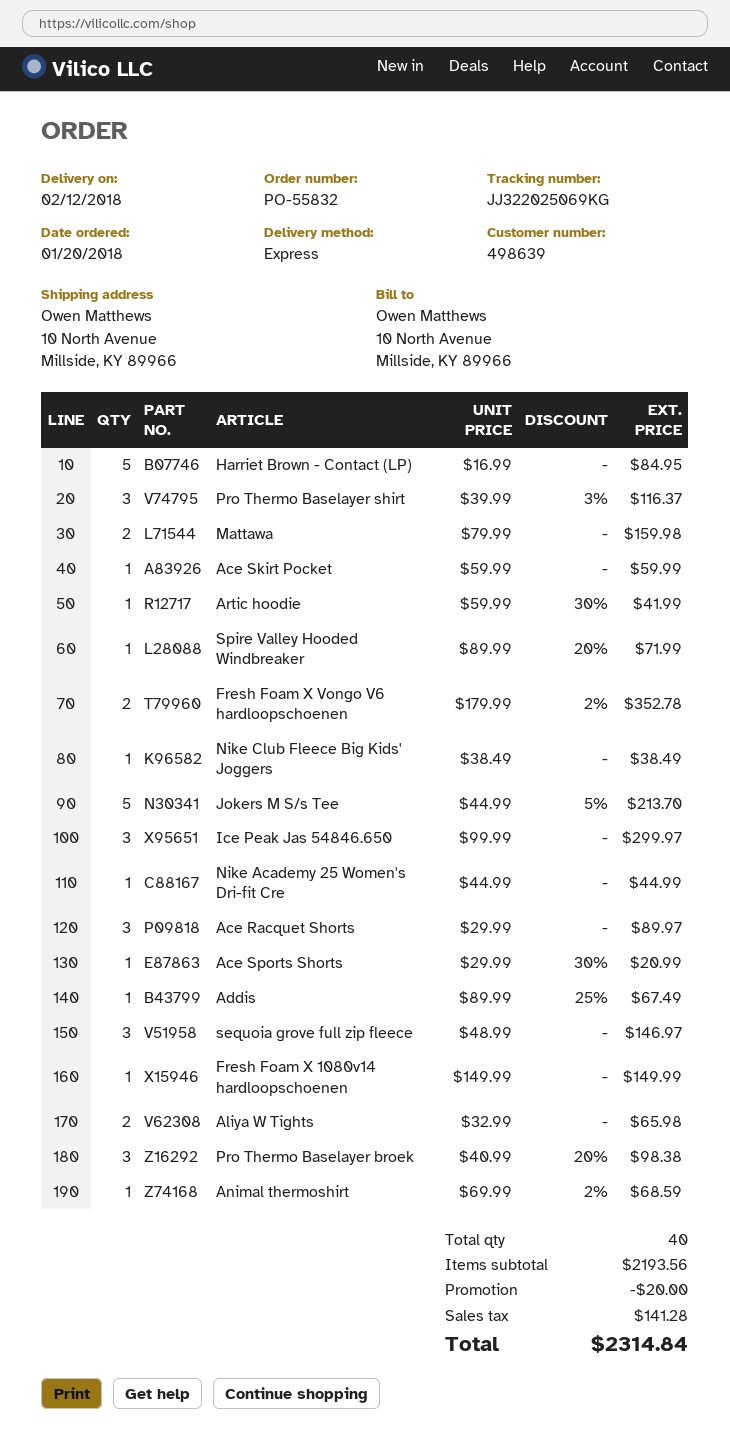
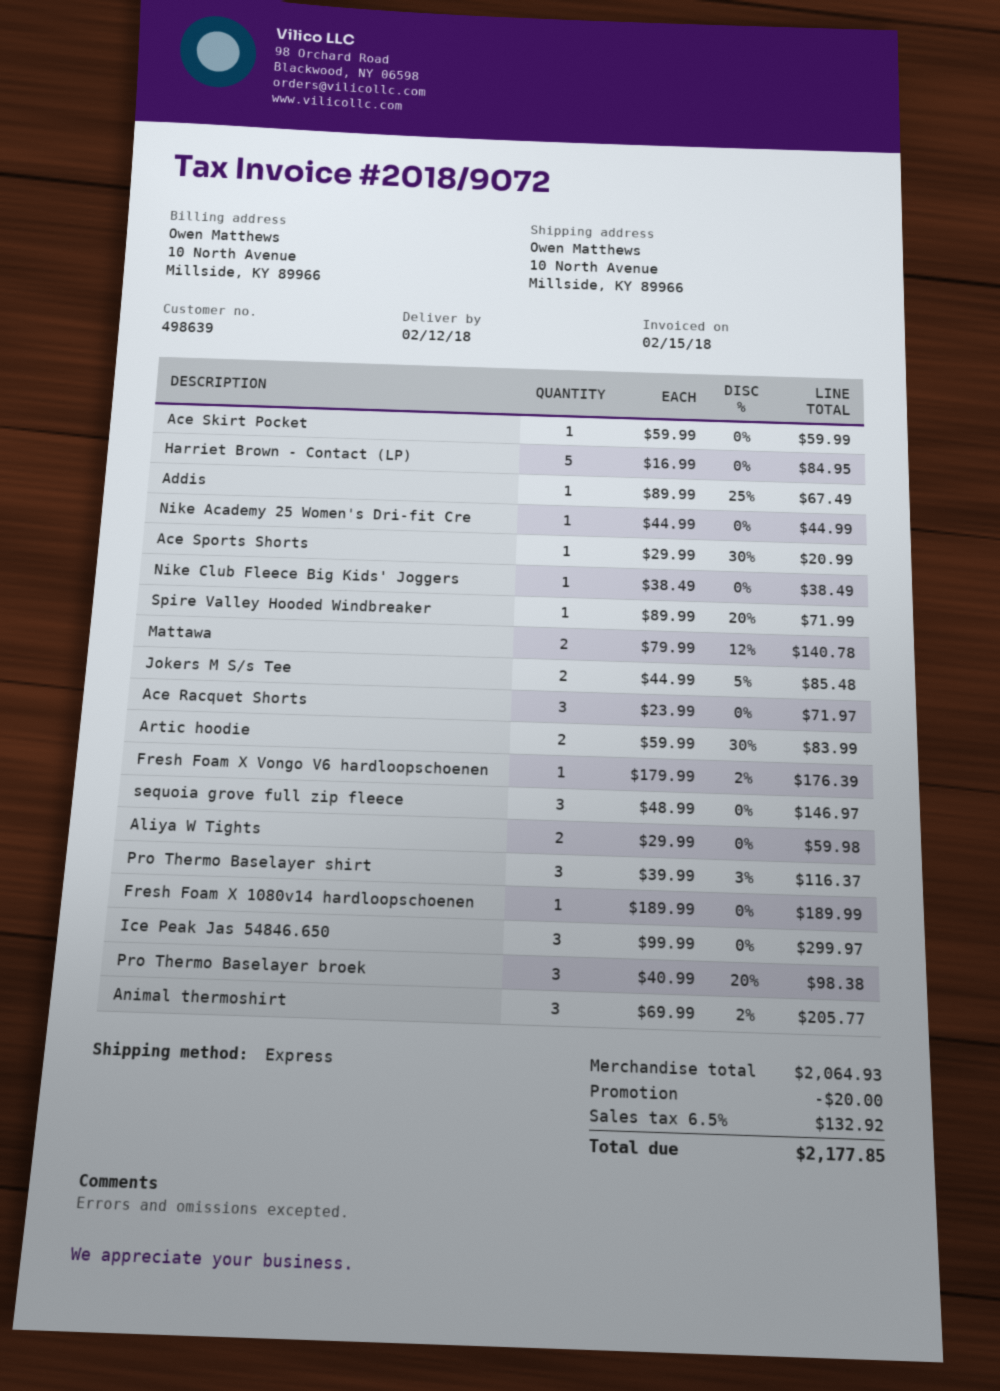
Mattawa: 2 x 79.99 = 159.98 -> 2 x 79.99 - 12% = 140.78
Artic hoodie: 1 x 59.99 - 30% = 41.99 -> 2 x 59.99 - 30% = 83.99
Fresh Foam X Vongo V6 hardloopschoenen: 2 x 179.99 - 2% = 352.78 -> 1 x 179.99 - 2% = 176.39
Jokers M S/s Tee: 5 x 44.99 - 5% = 213.70 -> 2 x 44.99 - 5% = 85.48
Ace Racquet Shorts: 3 x 29.99 = 89.97 -> 3 x 23.99 = 71.97
Fresh Foam X 1080v14 hardloopschoenen: 1 x 149.99 = 149.99 -> 1 x 189.99 = 189.99
Aliya W Tights: 2 x 32.99 = 65.98 -> 2 x 29.99 = 59.98
Animal thermoshirt: 1 x 69.99 - 2% = 68.59 -> 3 x 69.99 - 2% = 205.77
subtotal: 2193.56 -> 2064.93
tax: 141.28 -> 132.92
total: 2314.84 -> 2177.85

